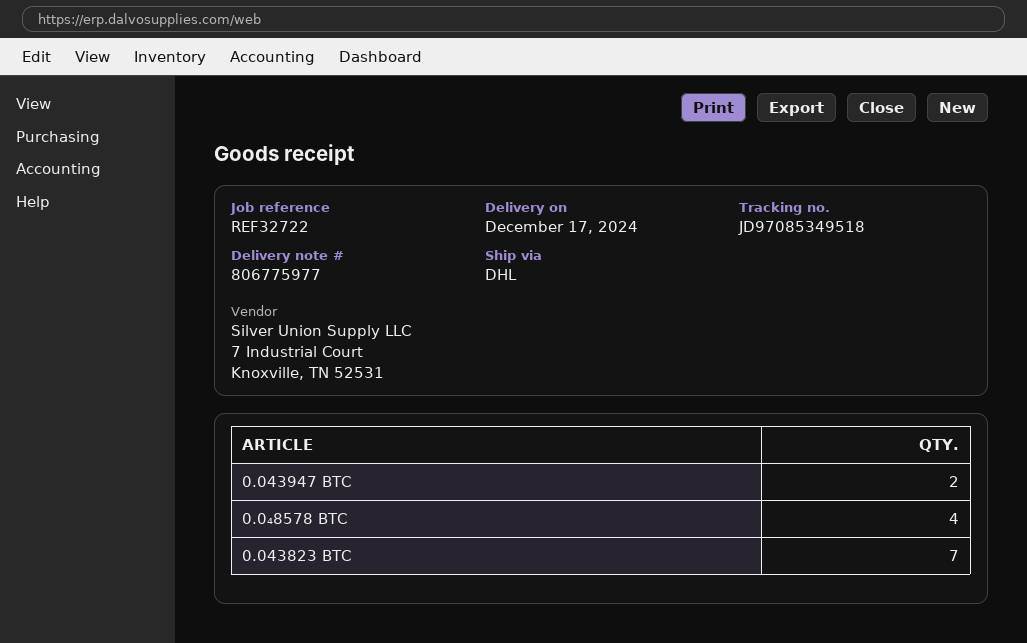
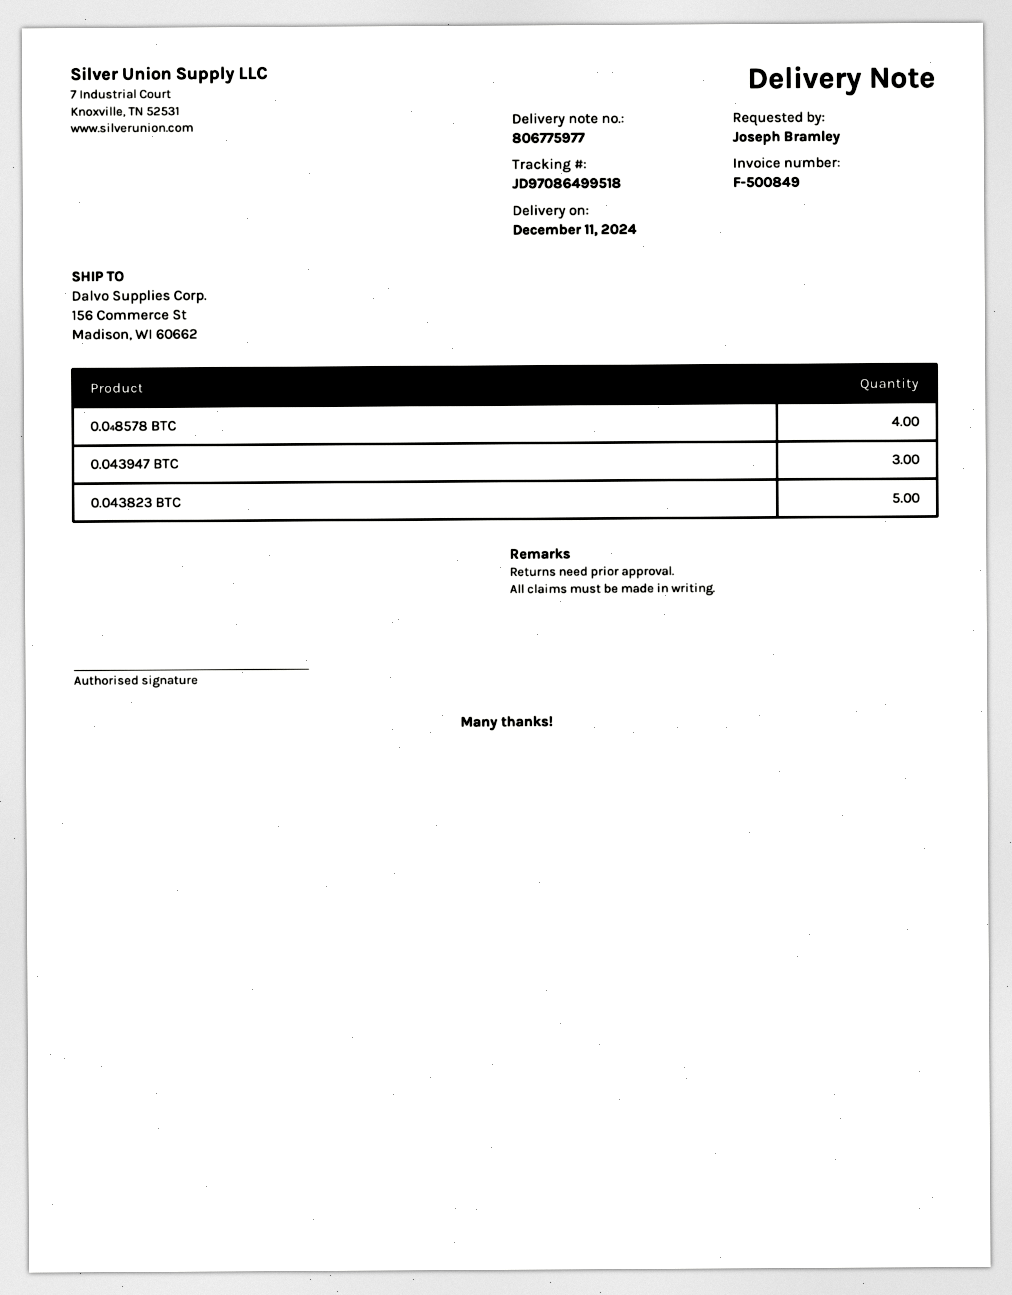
delivery date: 2024-12-17 -> 2024-12-11
tracking number: JD97085349518 -> JD97086499518
0.043947 BTC: 2 -> 3
0.043823 BTC: 7 -> 5

